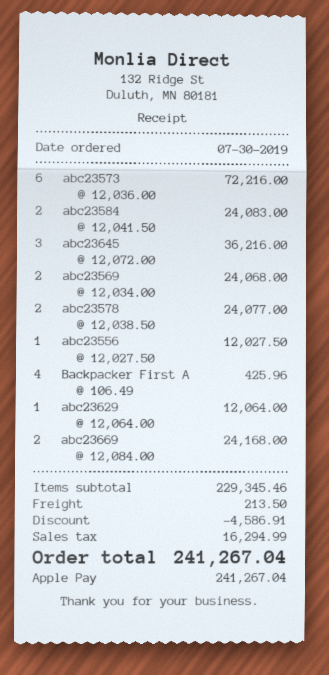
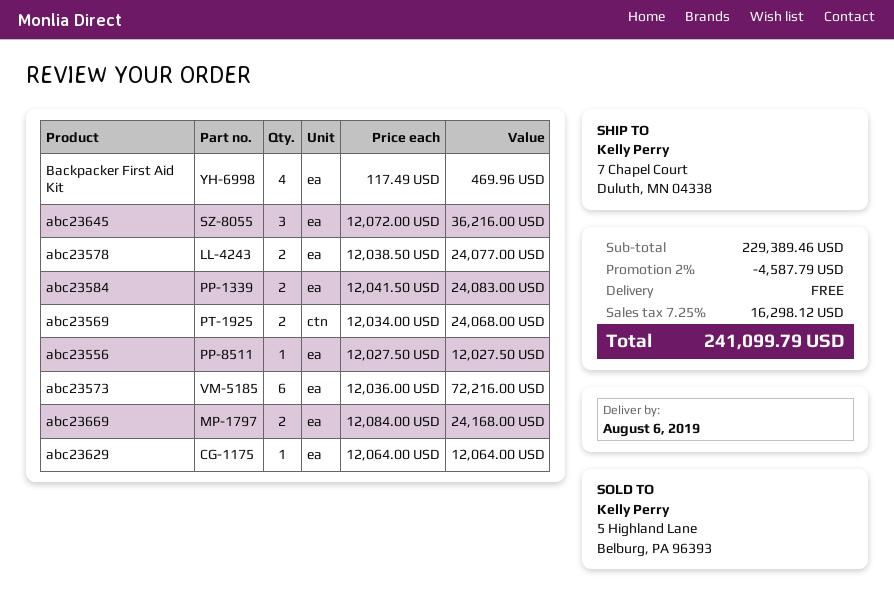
Backpacker First A: 4 x 106.49 = 425.96 -> 4 x 117.49 = 469.96
subtotal: 229345.46 -> 229389.46
discount: 4586.91 -> 4587.79
shipping: 213.50 -> 0.00
tax: 16294.99 -> 16298.12
total: 241267.04 -> 241099.79

